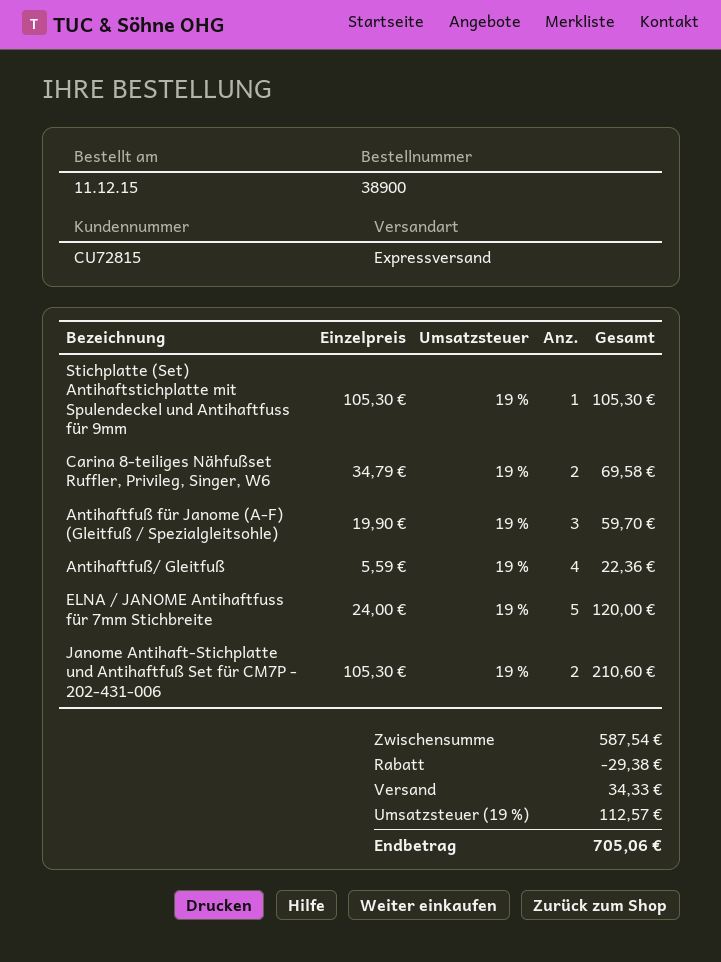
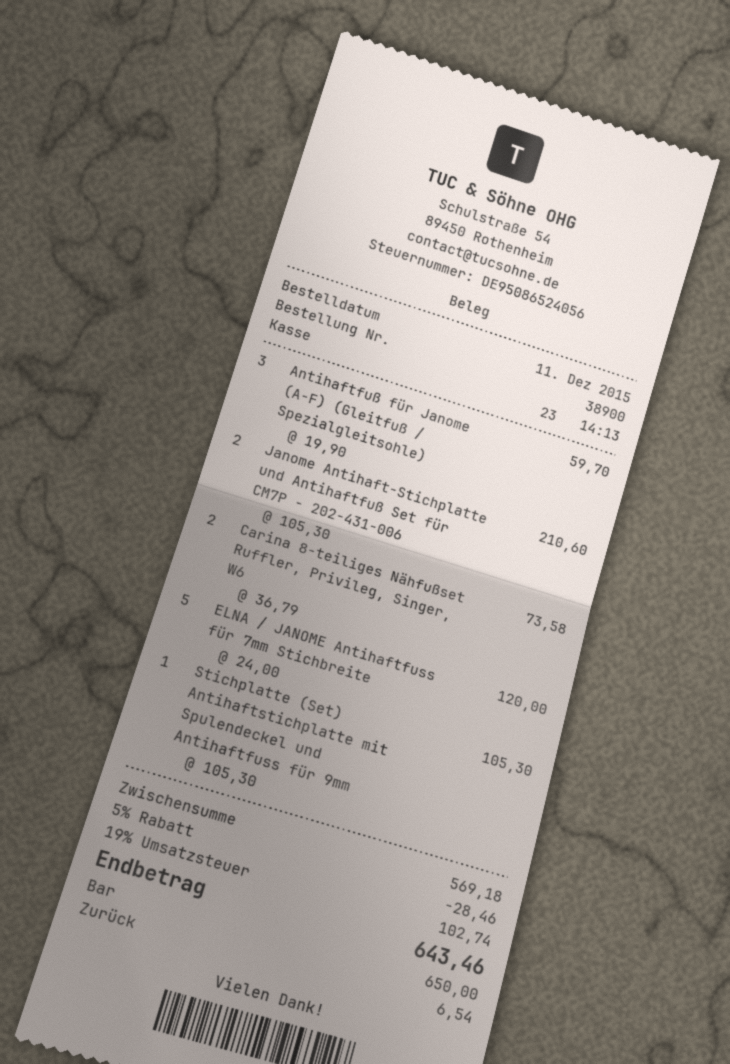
Carina 8-teiliges Nähfußset Ruffler, Privileg, Singer, W6: 2 x 34.79 = 69.58 -> 2 x 36.79 = 73.58
Antihaftfuß/ Gleitfuß: 4 x 5.59 = 22.36 -> none
subtotal: 587.54 -> 569.18
discount: 29.38 -> 28.46
shipping: 34.33 -> none
tax: 19% = 112.57 -> 19% = 102.74
total: 705.06 -> 643.46

